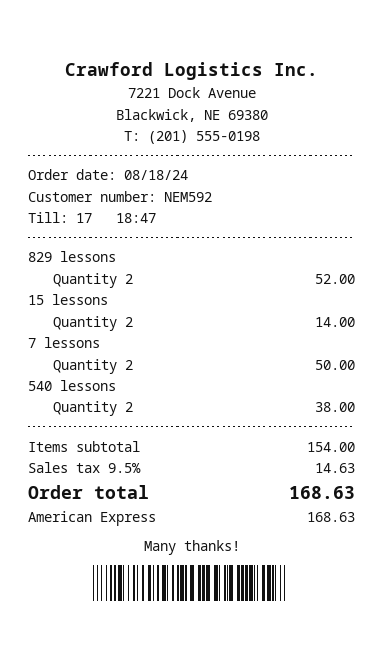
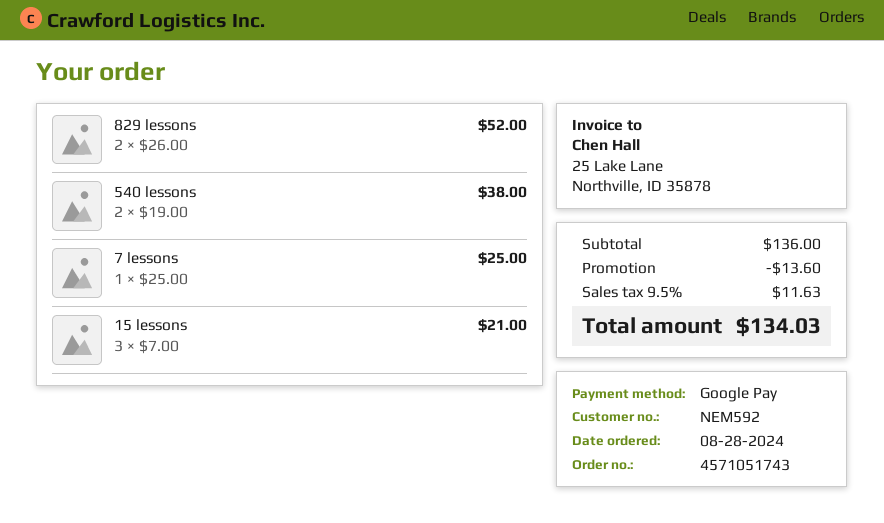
order date: 2024-08-18 -> 2024-08-28
payment method: American Express -> Google Pay
15 lessons: 2 for 14.00 -> 3 for 21.00
7 lessons: 2 for 50.00 -> 1 for 25.00
subtotal: 154.00 -> 136.00
discount: none -> 13.60
tax: 9.5% = 14.63 -> 9.5% = 11.63
total: 168.63 -> 134.03

